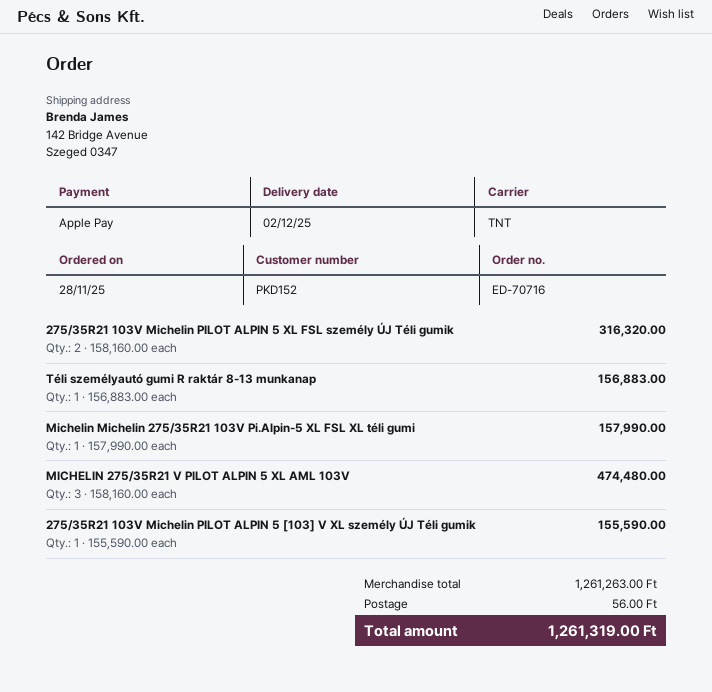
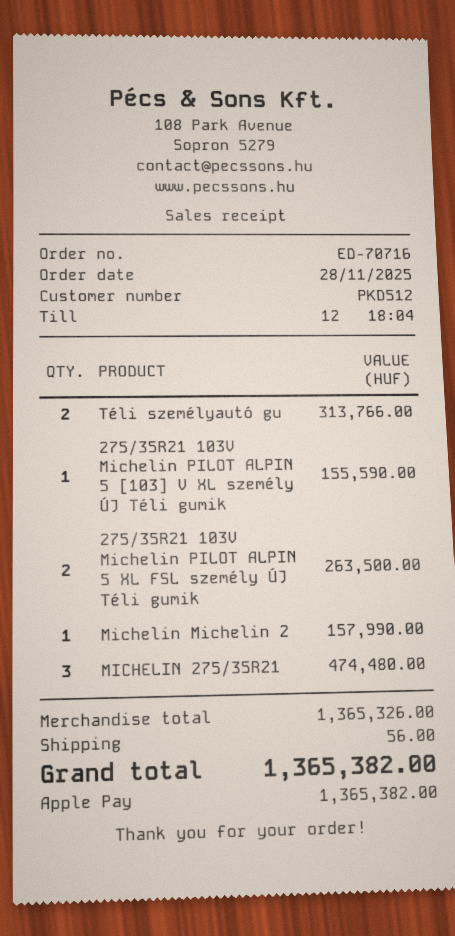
customer number: PKD152 -> PKD512
275/35R21 103V Michelin PILOT ALPIN 5 XL FSL személy ÚJ Téli gumik: 2 for 316320.00 -> 2 for 263500.00
Téli személyautó gumi R raktár 8-13 munkanap: 1 for 156883.00 -> 2 for 313766.00
subtotal: 1261263.00 -> 1365326.00
total: 1261319.00 -> 1365382.00

